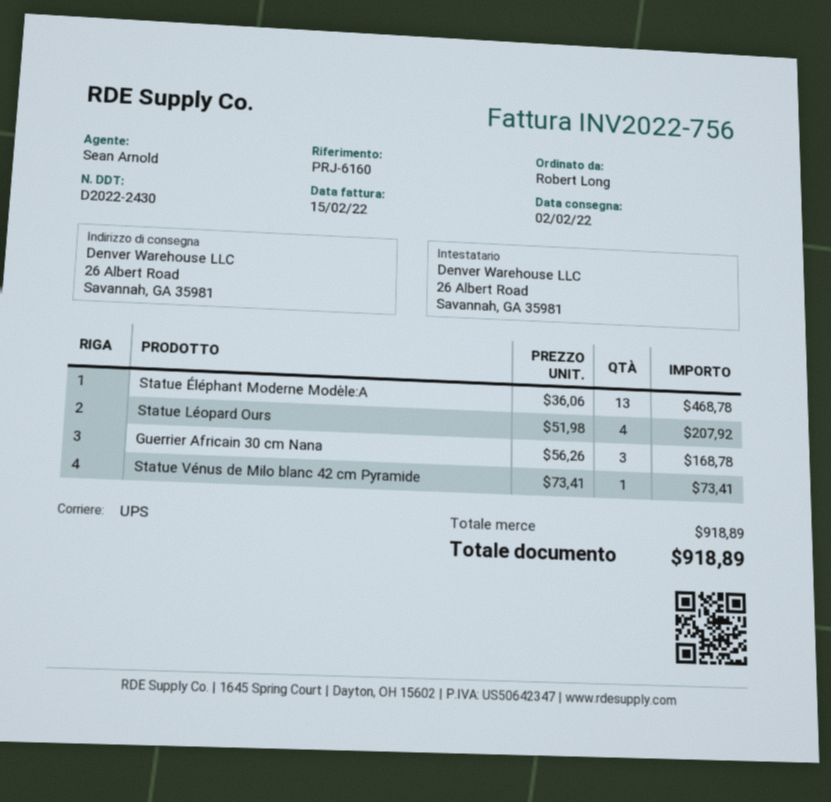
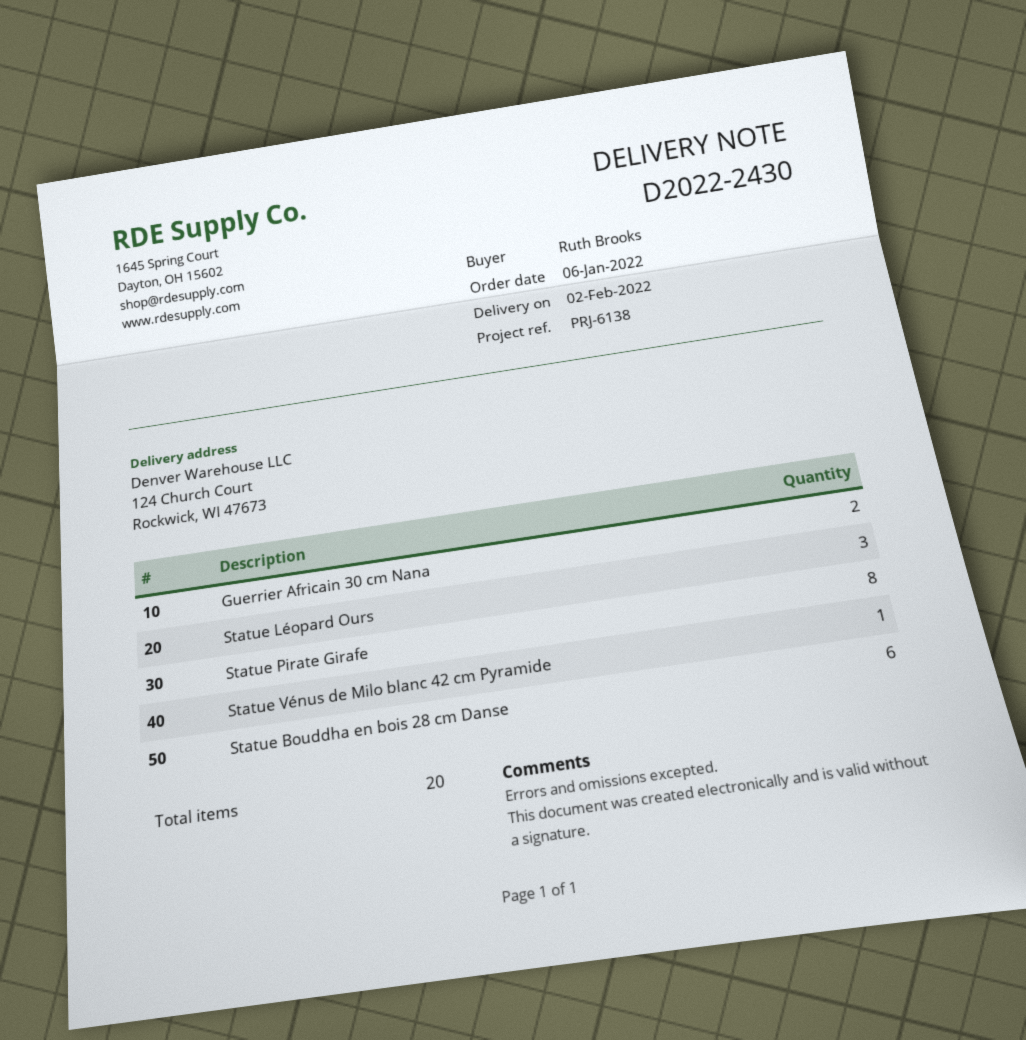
reference: PRJ-6160 -> PRJ-6138
ordered by: Robert Long -> Ruth Brooks
ship to: 26 Albert Road, Savannah, GA 35981 -> 124 Church Court, Rockwick, WI 47673
Statue Éléphant Moderne Modèle:A: 13 -> none
Statue Léopard Ours: 4 -> 3
Guerrier Africain 30 cm Nana: 3 -> 2
Statue Pirate Girafe: none -> 8
Statue Bouddha en bois 28 cm Danse: none -> 6

